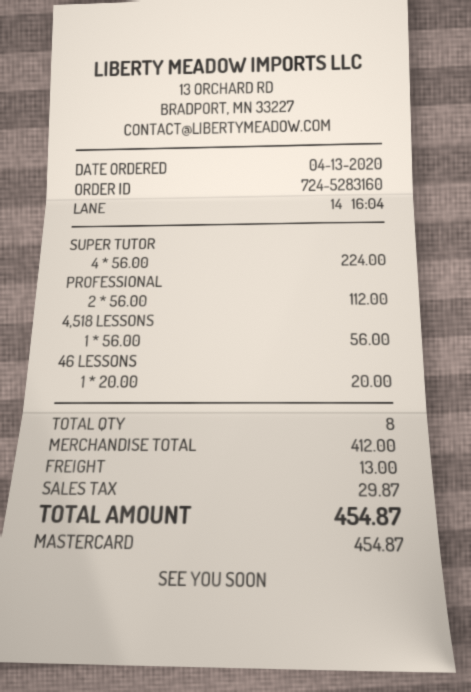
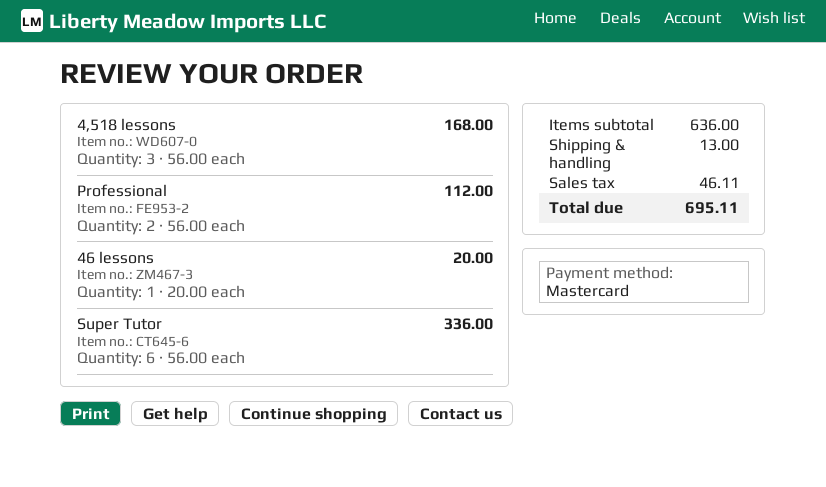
SUPER TUTOR: 4 x 56.00 = 224.00 -> 6 x 56.00 = 336.00
4,518 LESSONS: 1 x 56.00 = 56.00 -> 3 x 56.00 = 168.00
subtotal: 412.00 -> 636.00
tax: 29.87 -> 46.11
total: 454.87 -> 695.11

